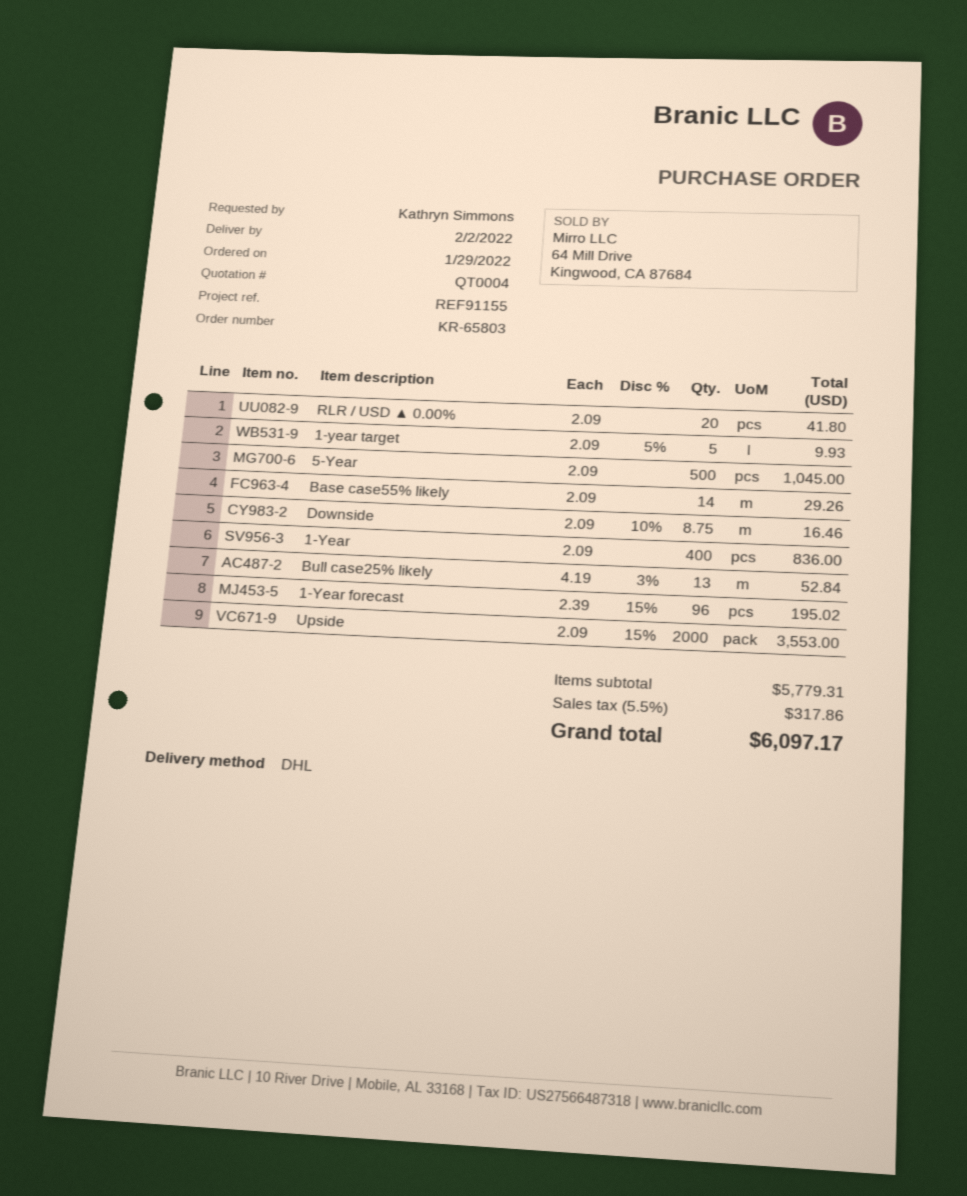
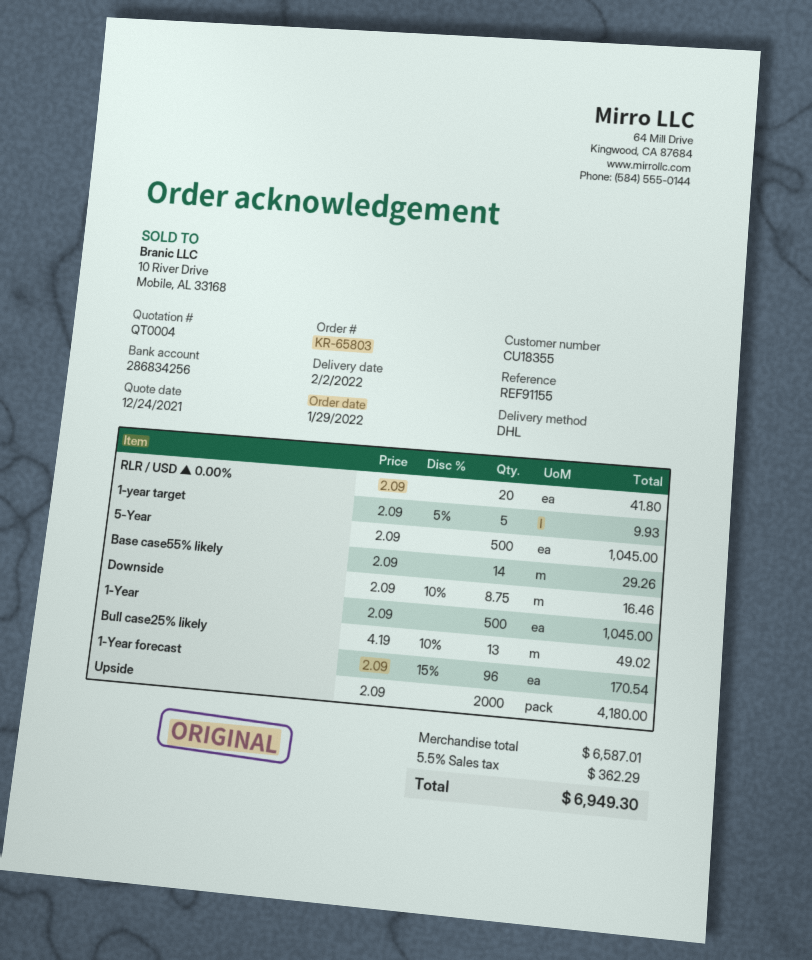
1-Year: 400 x 2.09 = 836.00 -> 500 x 2.09 = 1045.00
Bull case25% likely: 13 x 4.19 - 3% = 52.84 -> 13 x 4.19 - 10% = 49.02
1-Year forecast: 96 x 2.39 - 15% = 195.02 -> 96 x 2.09 - 15% = 170.54
Upside: 2000 x 2.09 - 15% = 3553.00 -> 2000 x 2.09 = 4180.00
subtotal: 5779.31 -> 6587.01
tax: 5.5% = 317.86 -> 5.5% = 362.29
total: 6097.17 -> 6949.30

